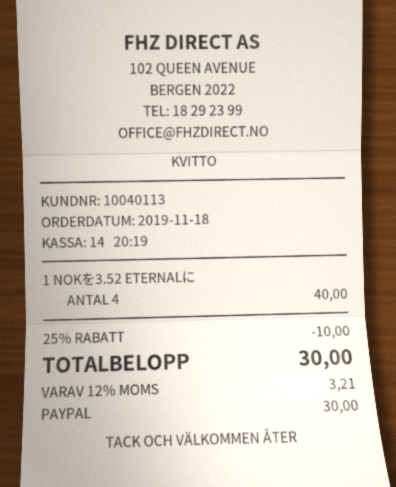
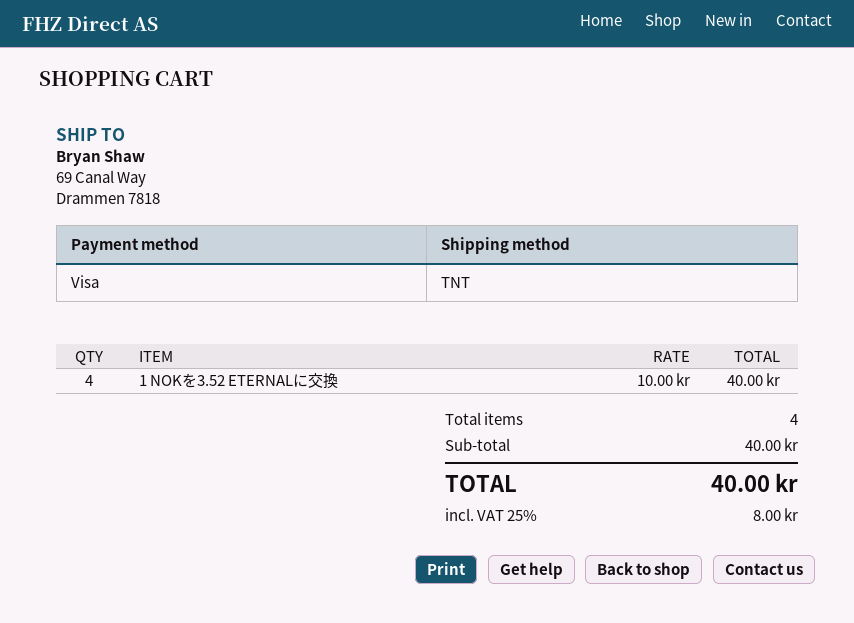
payment method: PayPal -> Visa
discount: 25% = 10.00 -> none
tax: 12% = 3.21 -> 25% = 8.00
total: 30.00 -> 40.00

